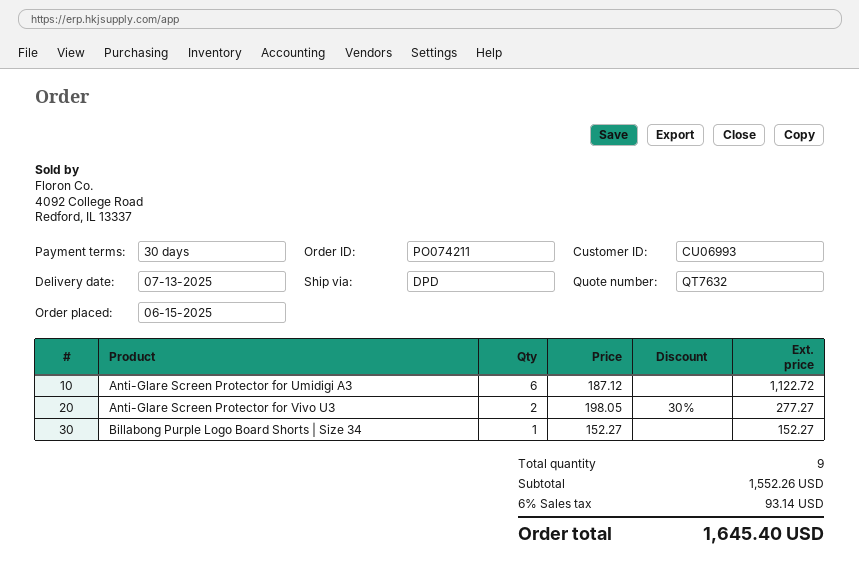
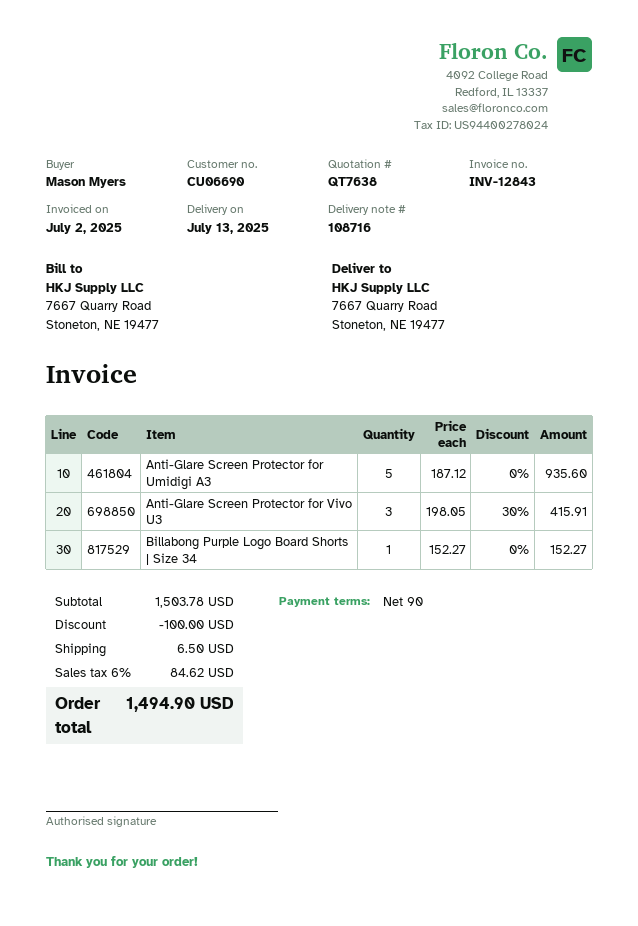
quote number: QT7632 -> QT7638
payment terms: 30 days -> 90 days
customer number: CU06993 -> CU06690
Anti-Glare Screen Protector for Umidigi A3: 6 x 187.12 = 1122.72 -> 5 x 187.12 = 935.60
Anti-Glare Screen Protector for Vivo U3: 2 x 198.05 - 30% = 277.27 -> 3 x 198.05 - 30% = 415.91
subtotal: 1552.26 -> 1503.78
discount: none -> 100.00
shipping: none -> 6.50
tax: 6% = 93.14 -> 6% = 84.62
total: 1645.40 -> 1494.90

